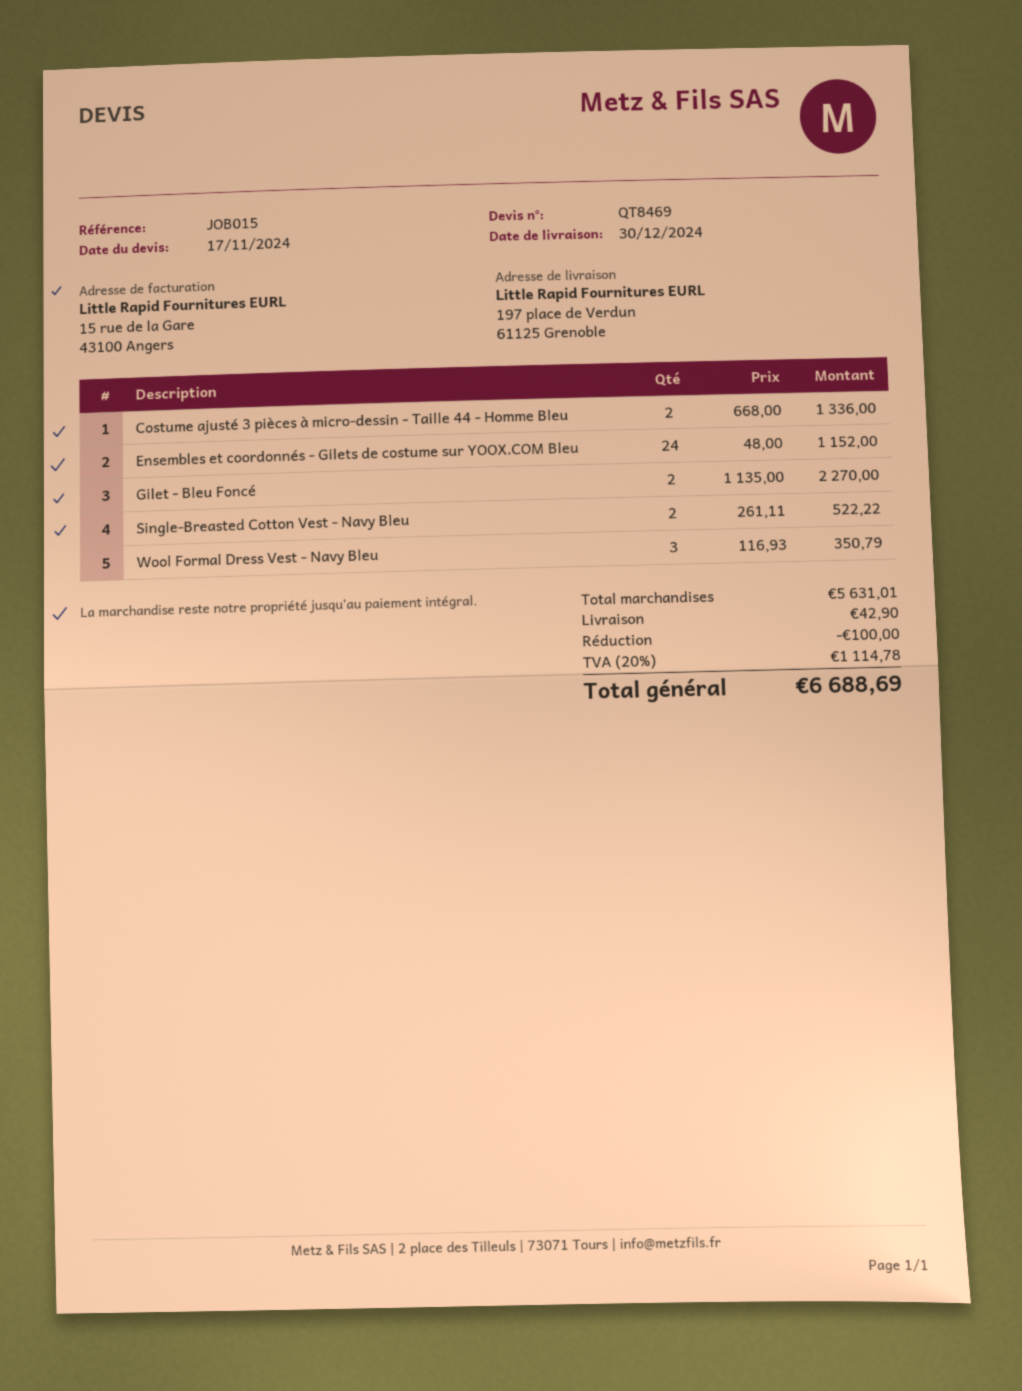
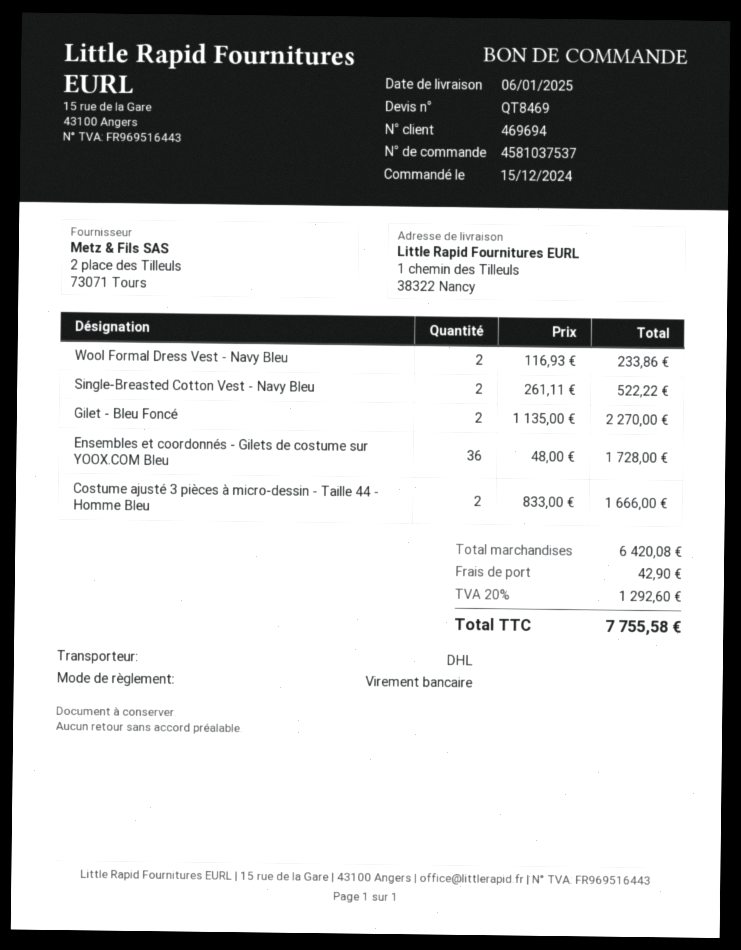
delivery date: 2024-12-30 -> 2025-01-06
ship to: 197 place de Verdun, 61125 Grenoble -> 1 chemin des Tilleuls, 38322 Nancy
Costume ajusté 3 pièces à micro-dessin - Taille 44 - Homme Bleu: 2 x 668.00 = 1336.00 -> 2 x 833.00 = 1666.00
Ensembles et coordonnés - Gilets de costume sur YOOX.COM Bleu: 24 x 48.00 = 1152.00 -> 36 x 48.00 = 1728.00
Wool Formal Dress Vest - Navy Bleu: 3 x 116.93 = 350.79 -> 2 x 116.93 = 233.86
subtotal: 5631.01 -> 6420.08
discount: 100.00 -> none
tax: 20% = 1114.78 -> 20% = 1292.60
total: 6688.69 -> 7755.58

